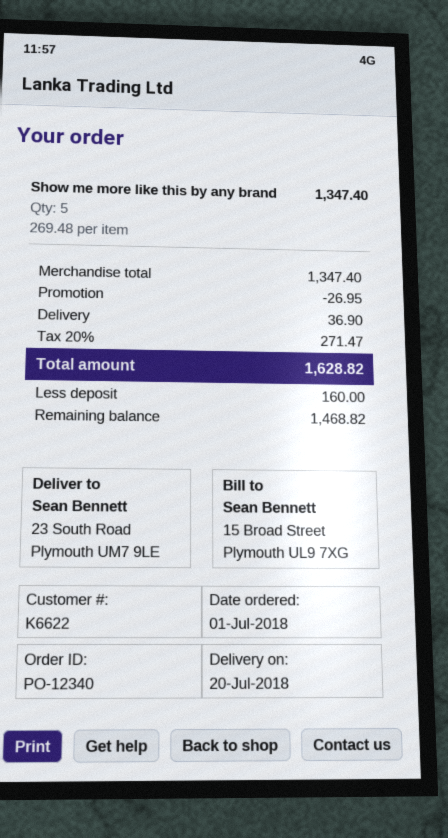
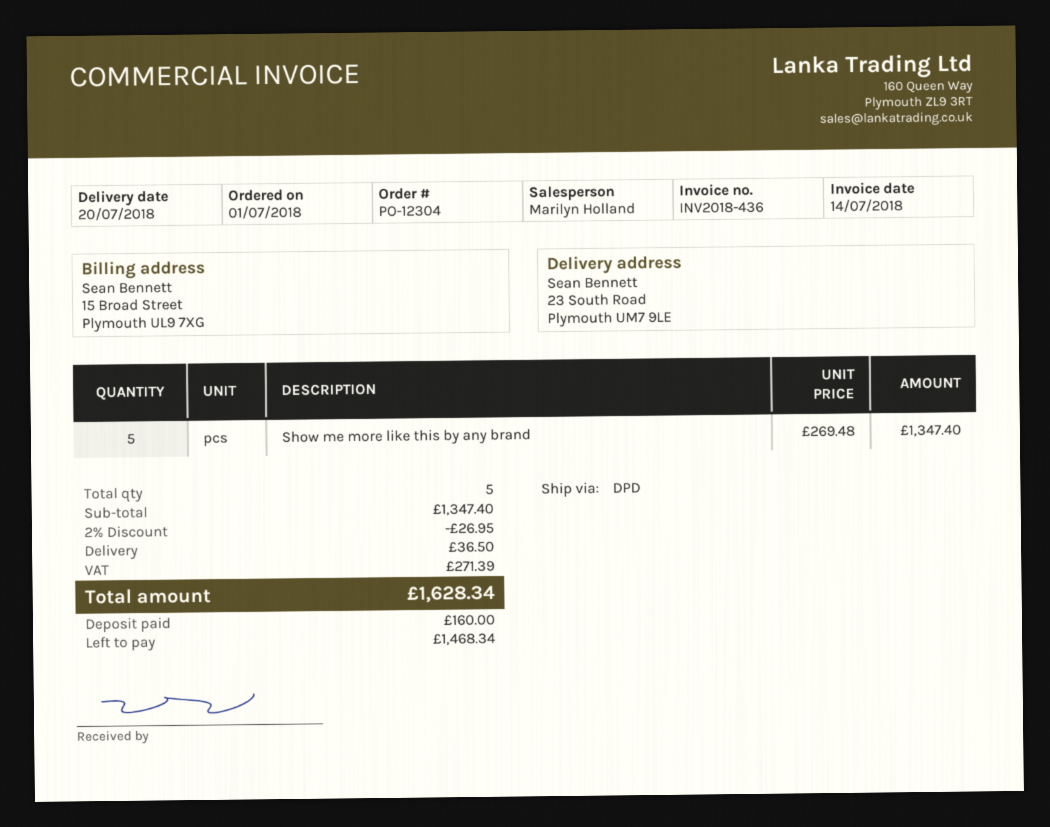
order number: PO-12340 -> PO-12304
shipping: 36.90 -> 36.50
tax: 271.47 -> 271.39
total: 1628.82 -> 1628.34
balance: 1468.82 -> 1468.34

